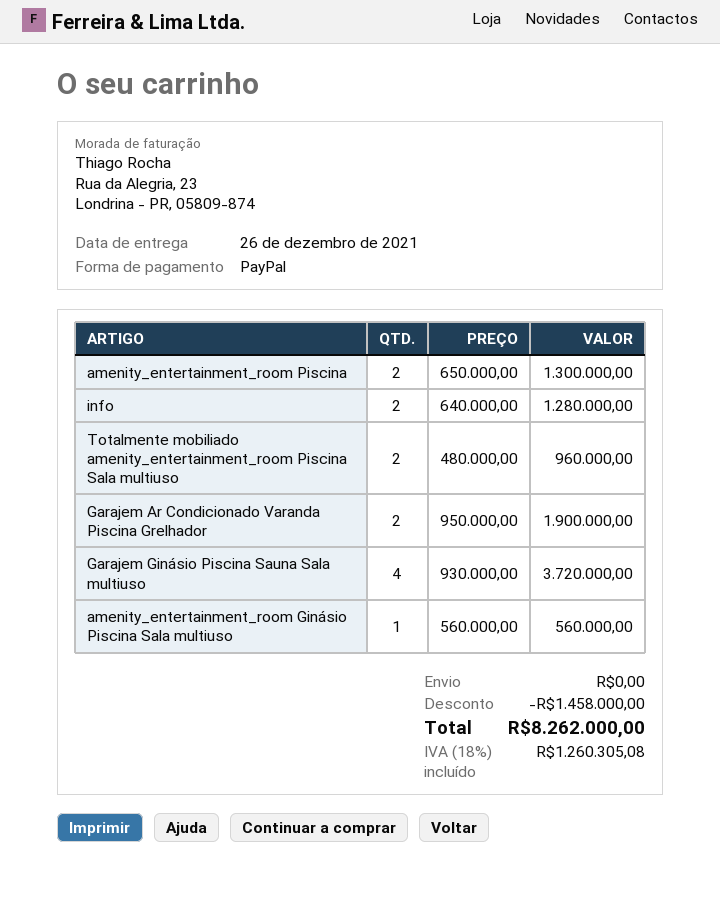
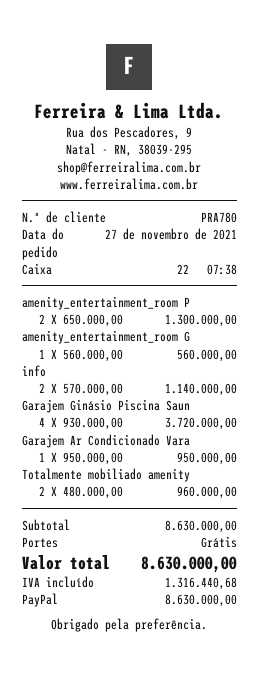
info: 2 x 640000.00 = 1280000.00 -> 2 x 570000.00 = 1140000.00
Garajem Ar Condicionado Varanda Piscina Grelhador: 2 x 950000.00 = 1900000.00 -> 1 x 950000.00 = 950000.00
discount: 1458000.00 -> none
tax: 1260305.08 -> 1316440.68
total: 8262000.00 -> 8630000.00

